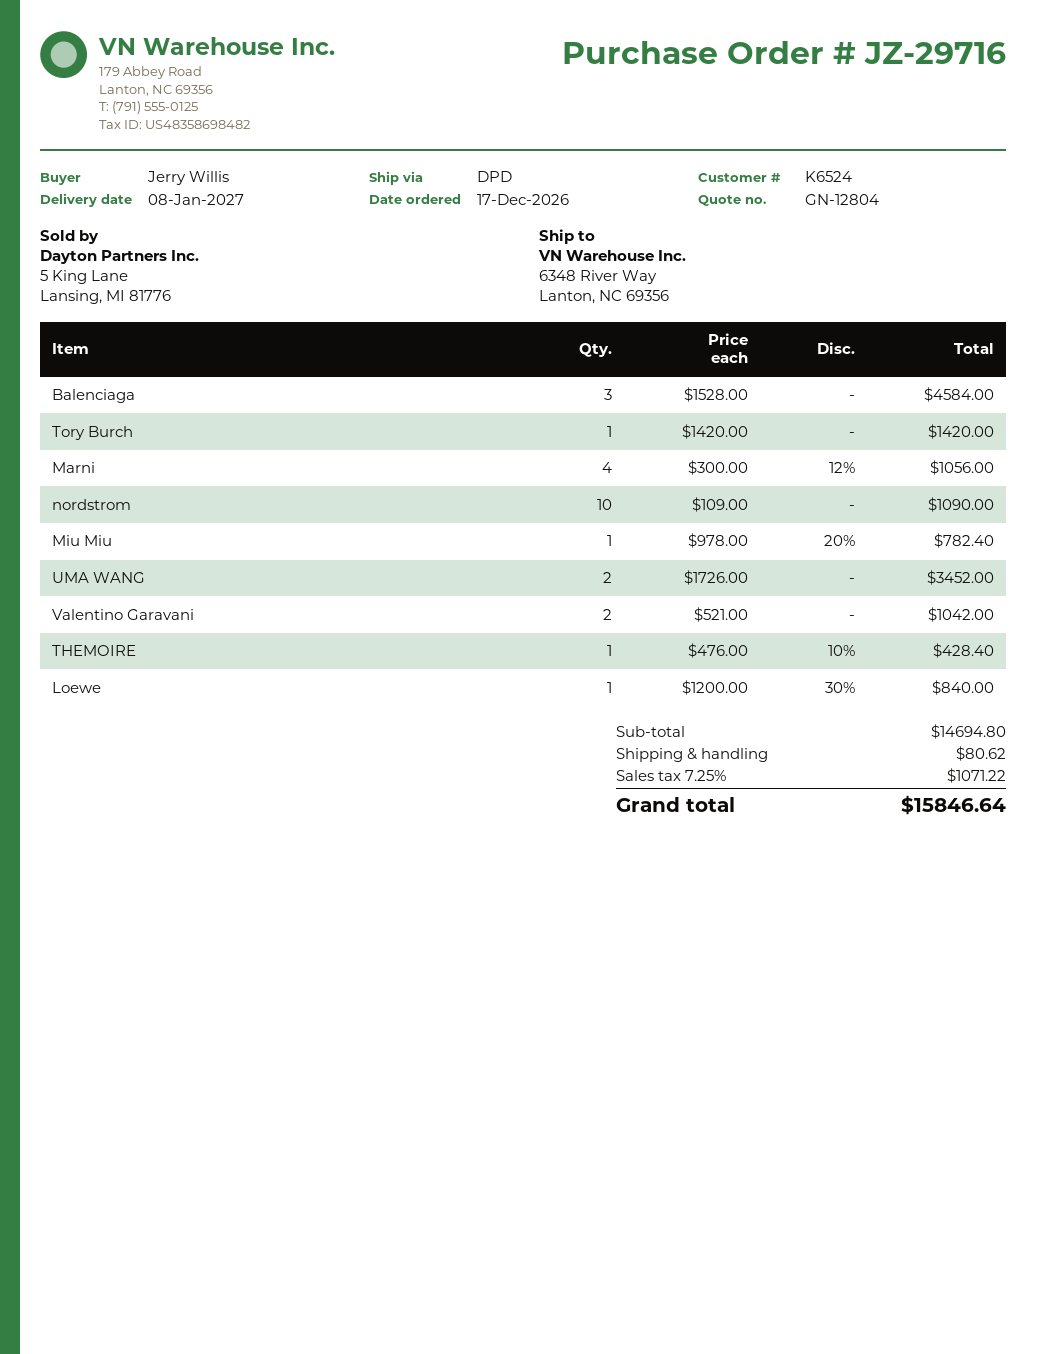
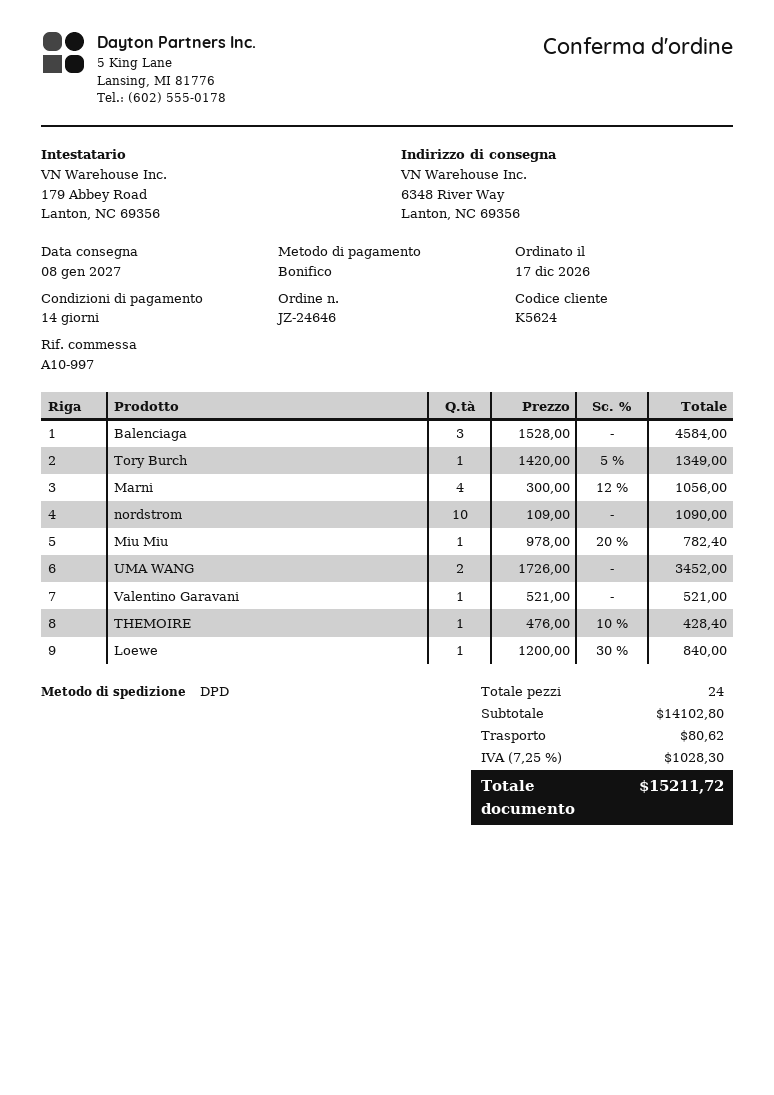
order number: JZ-29716 -> JZ-24646
customer number: K6524 -> K5624
Tory Burch: 1 x 1420.00 = 1420.00 -> 1 x 1420.00 - 5% = 1349.00
Valentino Garavani: 2 x 521.00 = 1042.00 -> 1 x 521.00 = 521.00
subtotal: 14694.80 -> 14102.80
tax: 7.25% = 1071.22 -> 7.25% = 1028.30
total: 15846.64 -> 15211.72

